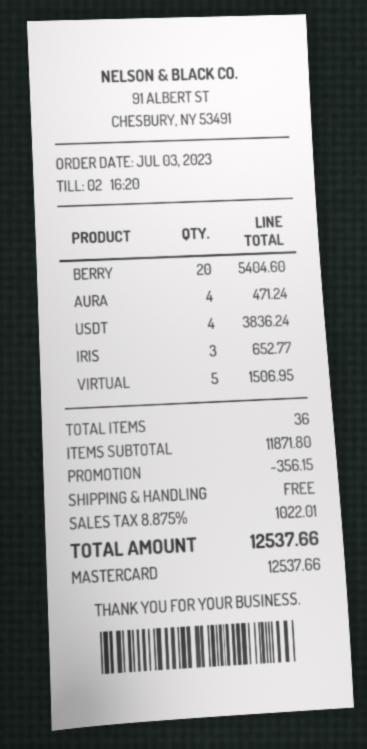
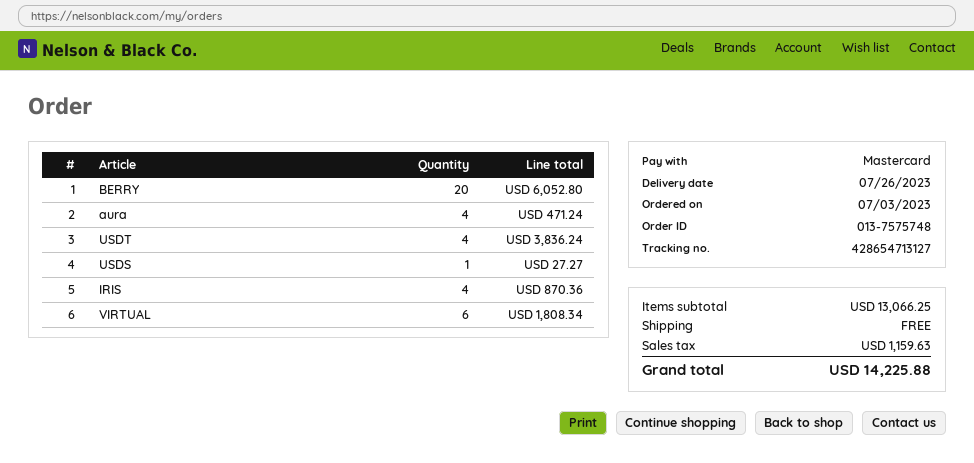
BERRY: 20 for 5404.60 -> 20 for 6052.80
IRIS: 3 for 652.77 -> 4 for 870.36
VIRTUAL: 5 for 1506.95 -> 6 for 1808.34
USDS: none -> 1 for 27.27
subtotal: 11871.80 -> 13066.25
discount: 356.15 -> none
tax: 1022.01 -> 1159.63
total: 12537.66 -> 14225.88

